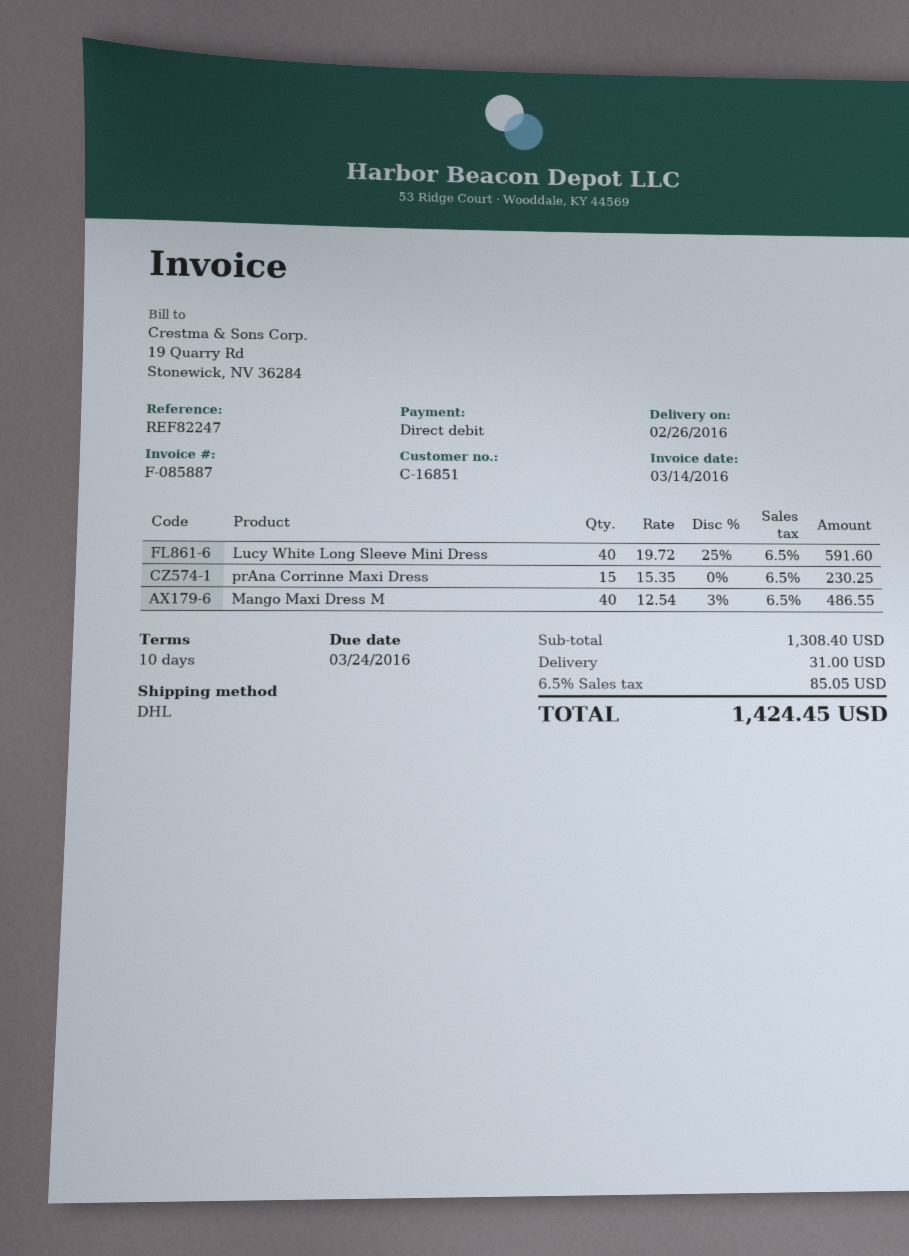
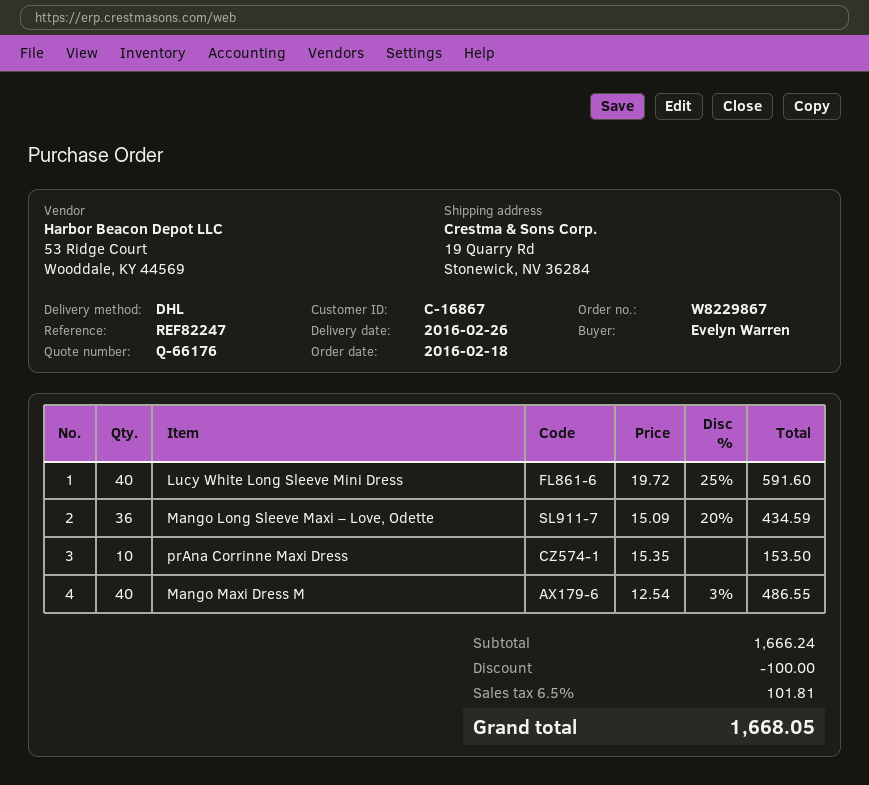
customer number: C-16851 -> C-16867
prAna Corrinne Maxi Dress: 15 x 15.35 = 230.25 -> 10 x 15.35 = 153.50
Mango Long Sleeve Maxi – Love, Odette: none -> 36 x 15.09 - 20% = 434.59
subtotal: 1308.40 -> 1666.24
discount: none -> 100.00
shipping: 31.00 -> none
tax: 6.5% = 85.05 -> 6.5% = 101.81
total: 1424.45 -> 1668.05

